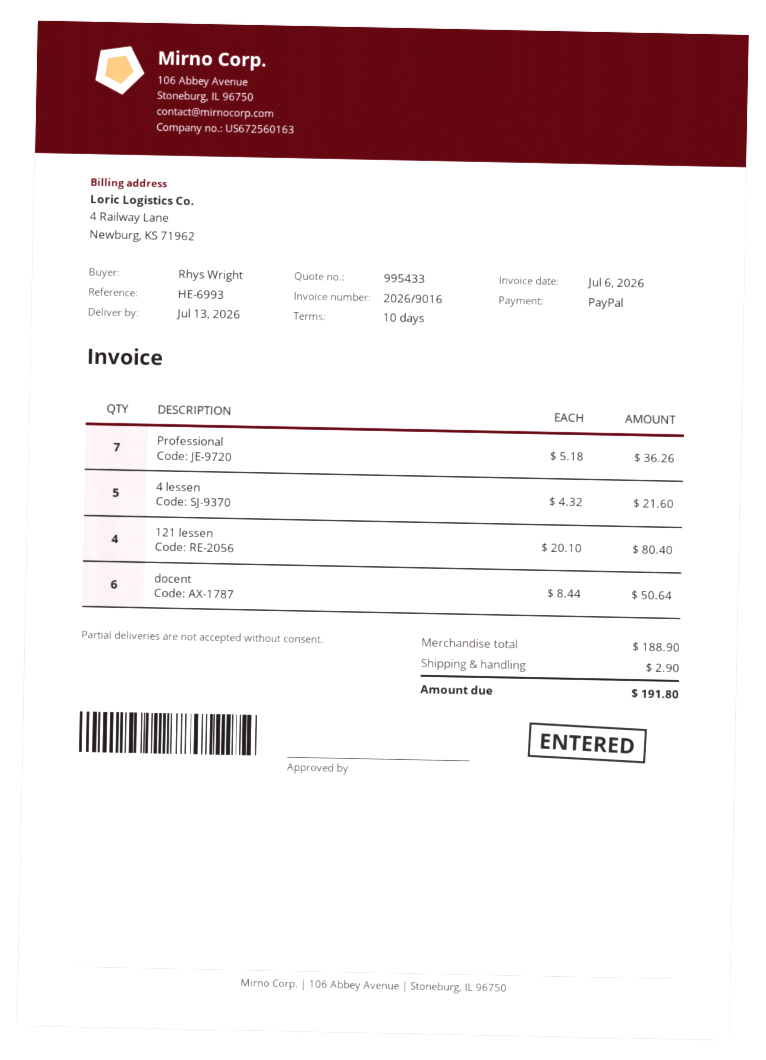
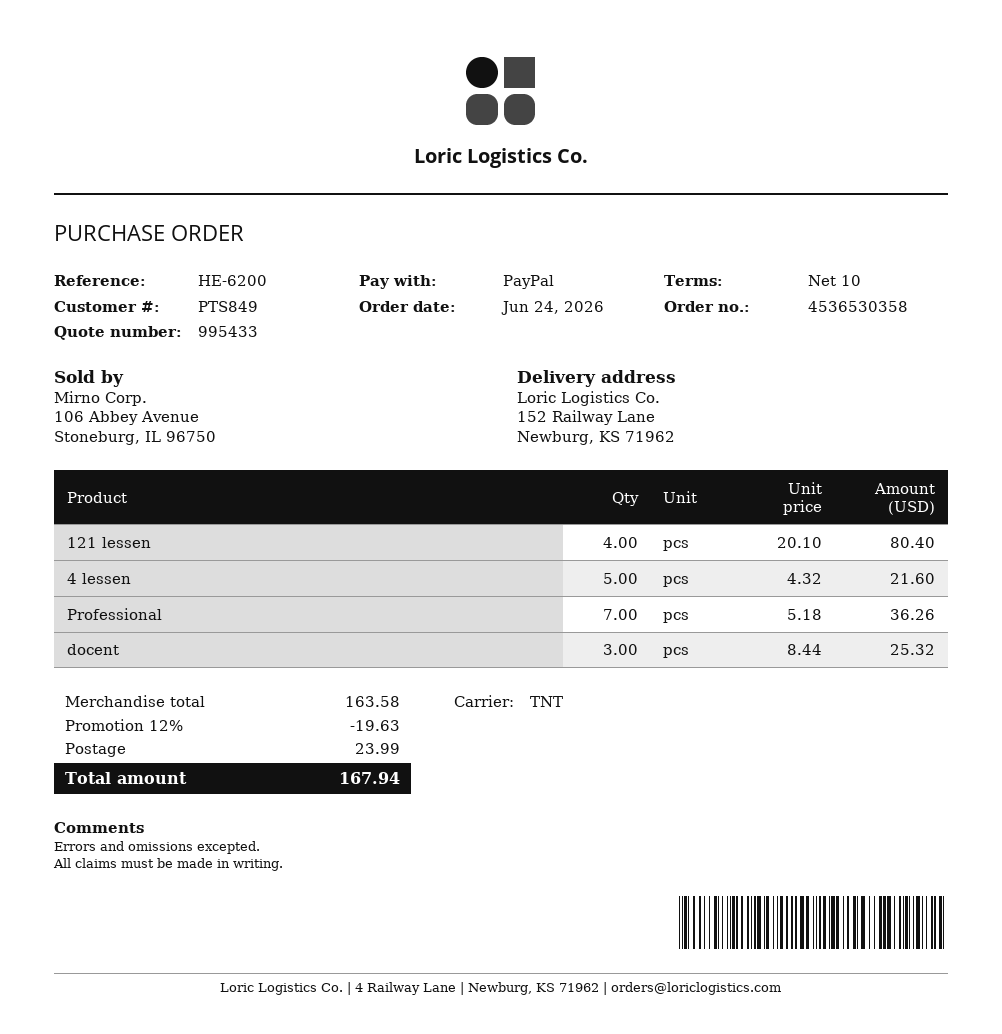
reference: HE-6993 -> HE-6200
docent: 6 x 8.44 = 50.64 -> 3 x 8.44 = 25.32
subtotal: 188.90 -> 163.58
discount: none -> 12% = 19.63
shipping: 2.90 -> 23.99
total: 191.80 -> 167.94

